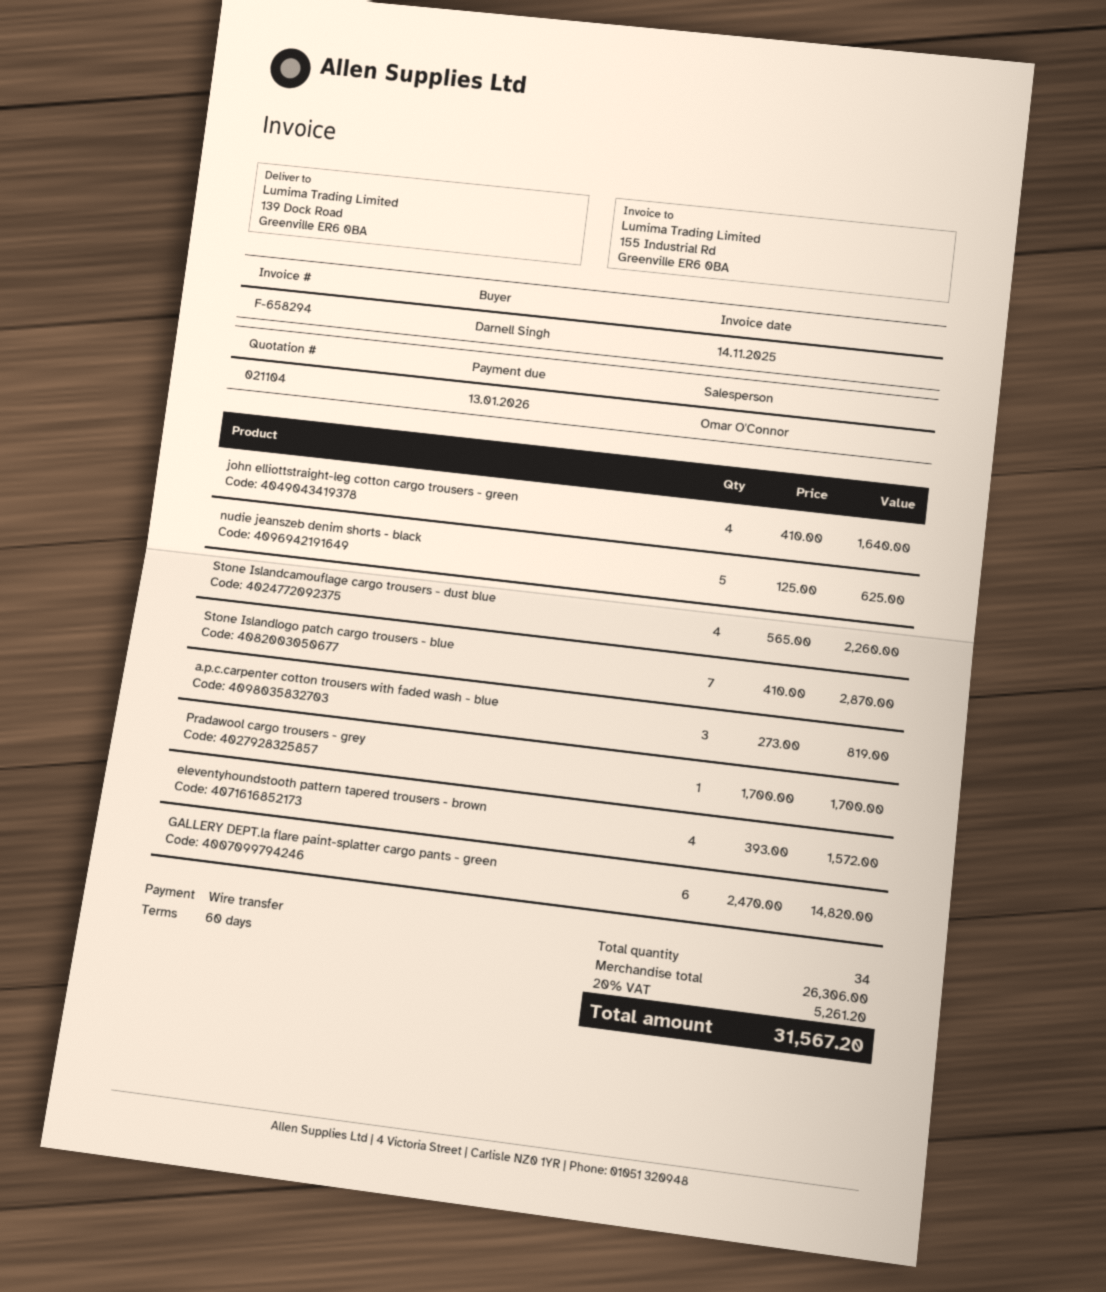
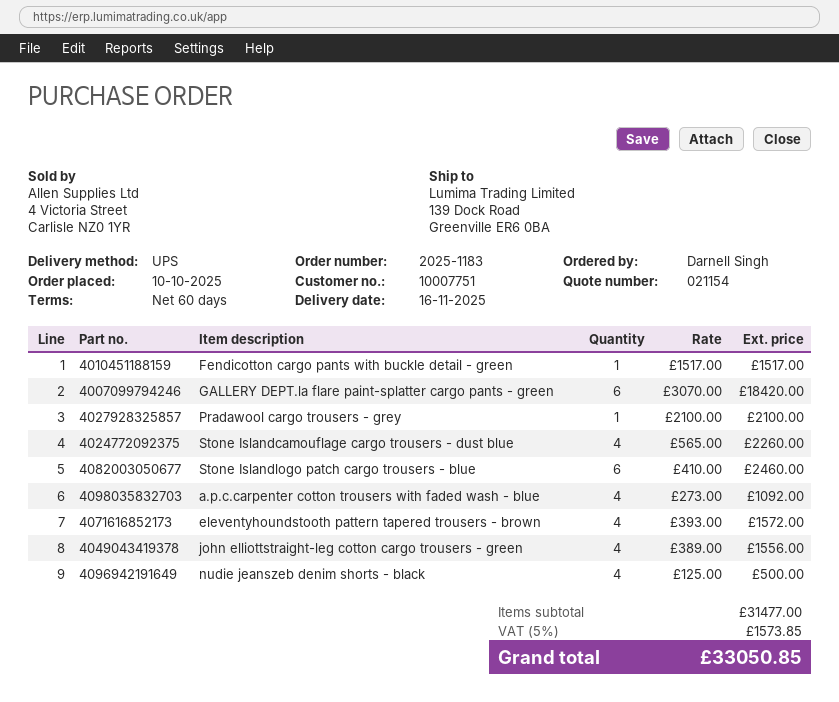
quote number: 021104 -> 021154
john elliottstraight-leg cotton cargo trousers - green: 4 x 410.00 = 1640.00 -> 4 x 389.00 = 1556.00
nudie jeanszeb denim shorts - black: 5 x 125.00 = 625.00 -> 4 x 125.00 = 500.00
Stone Islandlogo patch cargo trousers - blue: 7 x 410.00 = 2870.00 -> 6 x 410.00 = 2460.00
a.p.c.carpenter cotton trousers with faded wash - blue: 3 x 273.00 = 819.00 -> 4 x 273.00 = 1092.00
Pradawool cargo trousers - grey: 1 x 1700.00 = 1700.00 -> 1 x 2100.00 = 2100.00
GALLERY DEPT.la flare paint-splatter cargo pants - green: 6 x 2470.00 = 14820.00 -> 6 x 3070.00 = 18420.00
Fendicotton cargo pants with buckle detail - green: none -> 1 x 1517.00 = 1517.00
subtotal: 26306.00 -> 31477.00
tax: 20% = 5261.20 -> 5% = 1573.85
total: 31567.20 -> 33050.85

